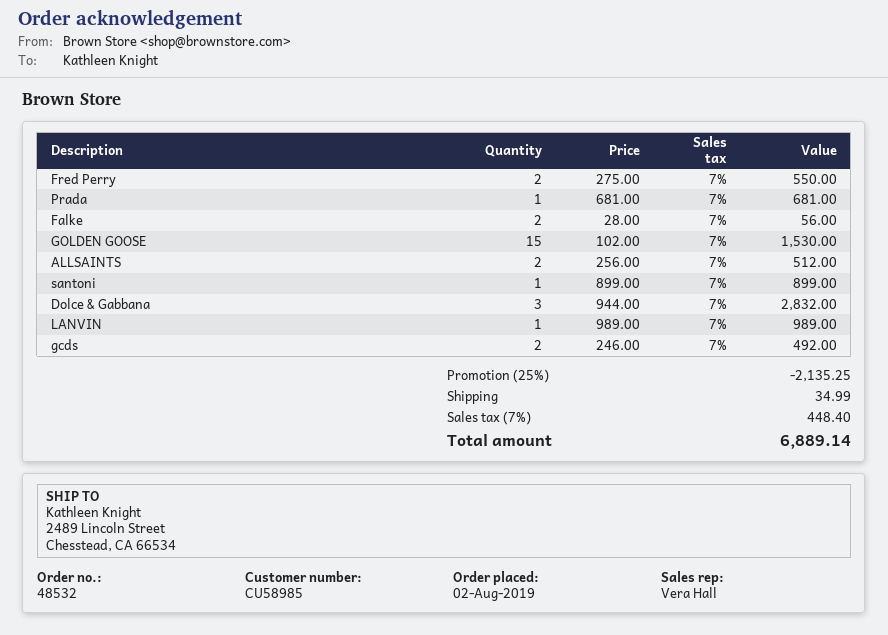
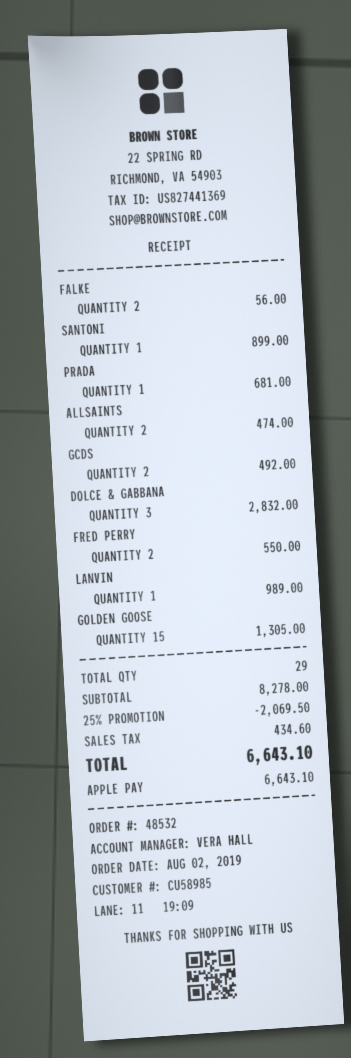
GOLDEN GOOSE: 15 for 1530.00 -> 15 for 1305.00
ALLSAINTS: 2 for 512.00 -> 2 for 474.00
discount: 25% = 2135.25 -> 25% = 2069.50
shipping: 34.99 -> none
tax: 448.40 -> 434.60
total: 6889.14 -> 6643.10

